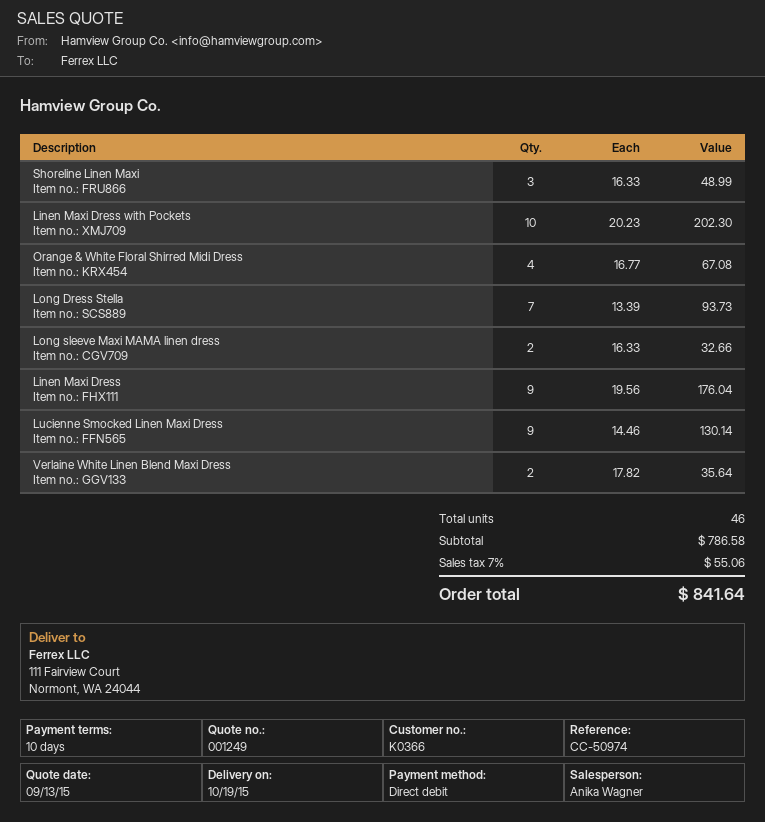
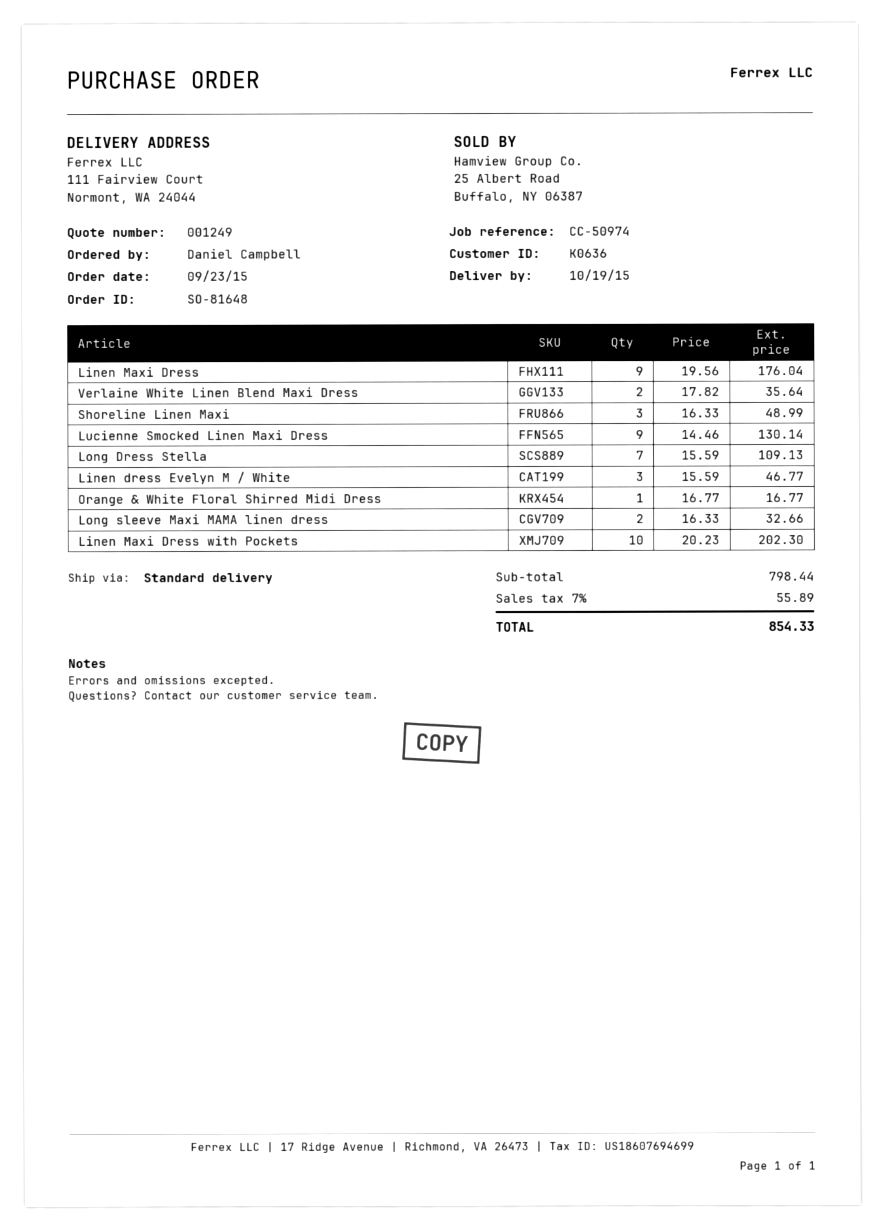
customer number: K0366 -> K0636
Orange & White Floral Shirred Midi Dress: 4 x 16.77 = 67.08 -> 1 x 16.77 = 16.77
Long Dress Stella: 7 x 13.39 = 93.73 -> 7 x 15.59 = 109.13
Linen dress Evelyn M / White: none -> 3 x 15.59 = 46.77
subtotal: 786.58 -> 798.44
tax: 7% = 55.06 -> 7% = 55.89
total: 841.64 -> 854.33

